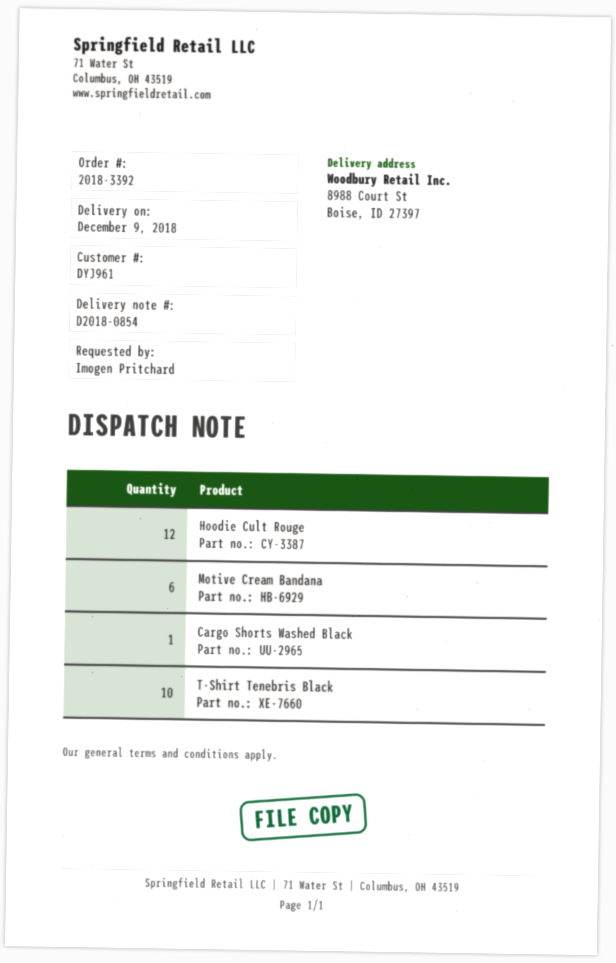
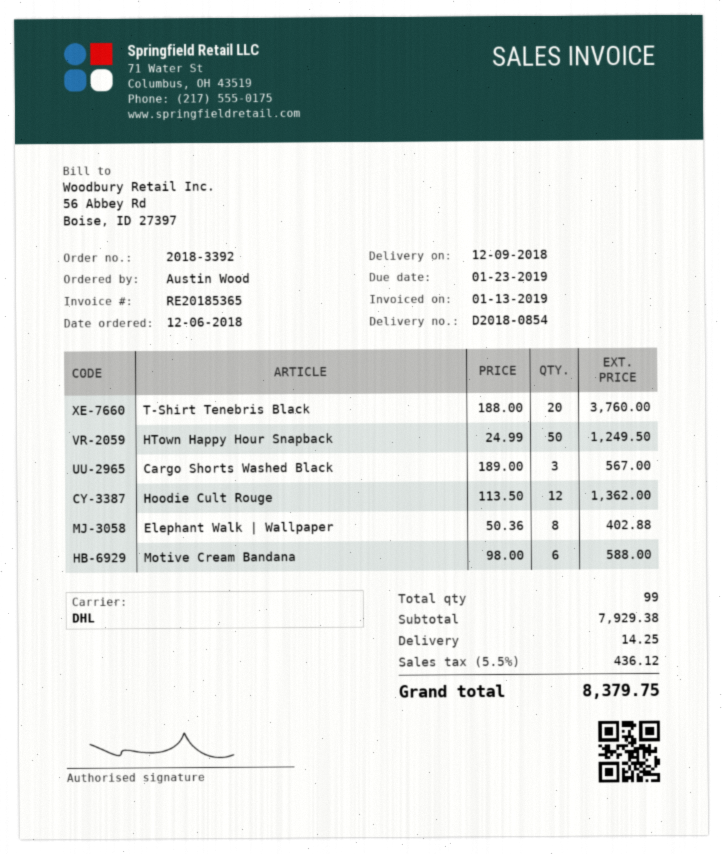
ordered by: Imogen Pritchard -> Austin Wood
Cargo Shorts Washed Black: 1 -> 3
T-Shirt Tenebris Black: 10 -> 20
HTown Happy Hour Snapback: none -> 50
Elephant Walk | Wallpaper: none -> 8

